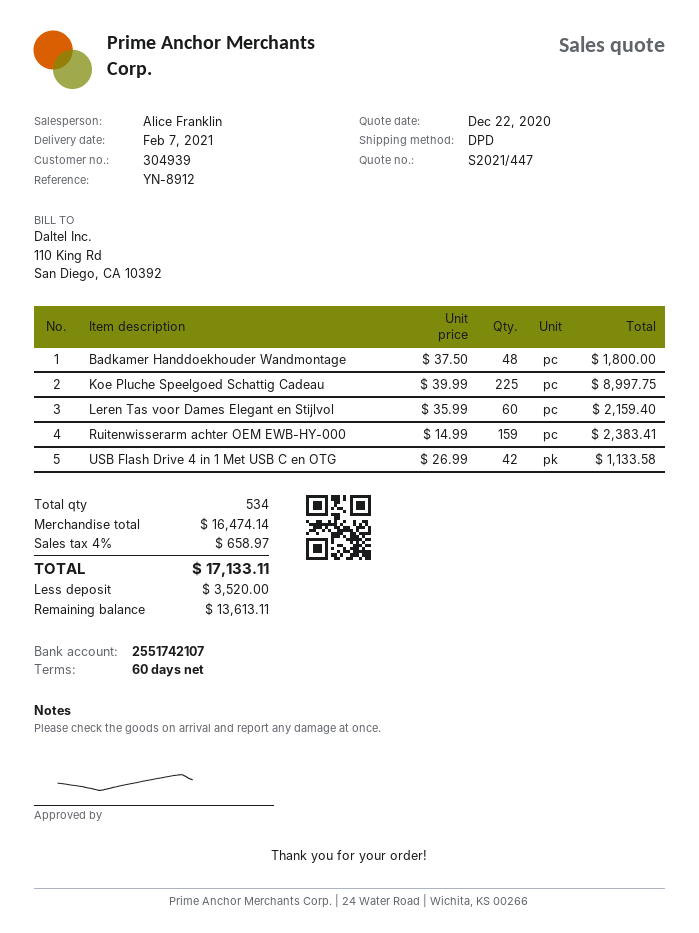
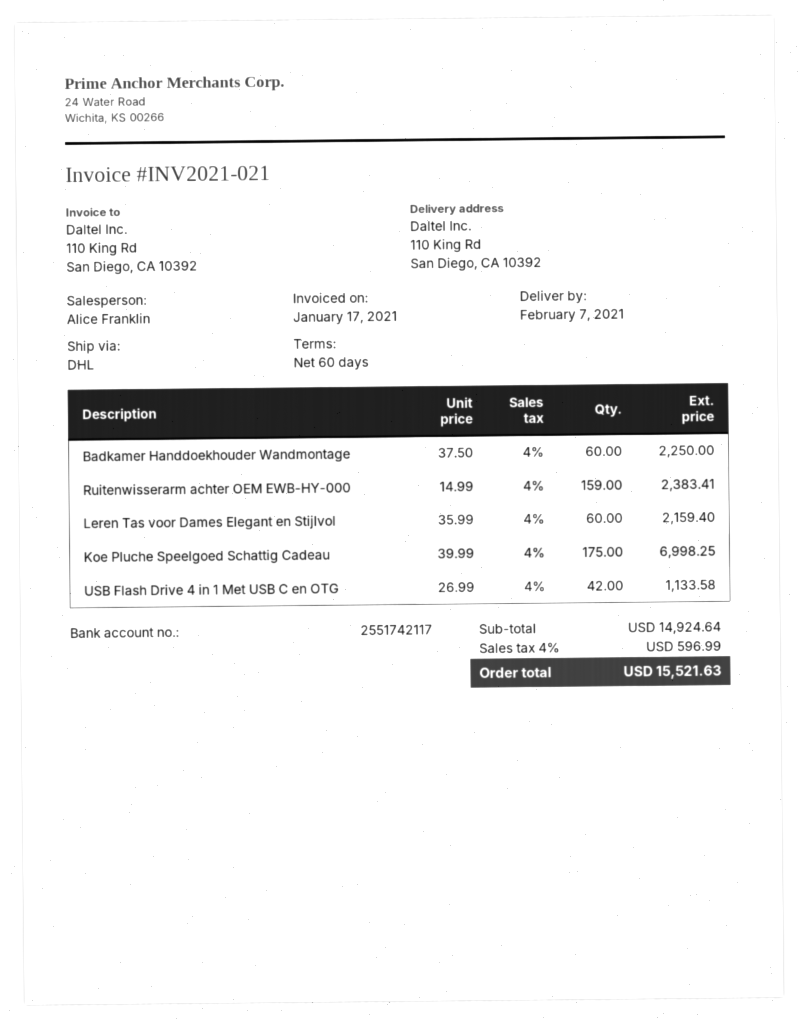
bank account: 2551742107 -> 2551742117
shipping method: DPD -> DHL
Badkamer Handdoekhouder Wandmontage: 48 x 37.50 = 1800.00 -> 60 x 37.50 = 2250.00
Koe Pluche Speelgoed Schattig Cadeau: 225 x 39.99 = 8997.75 -> 175 x 39.99 = 6998.25
subtotal: 16474.14 -> 14924.64
tax: 4% = 658.97 -> 4% = 596.99
total: 17133.11 -> 15521.63

